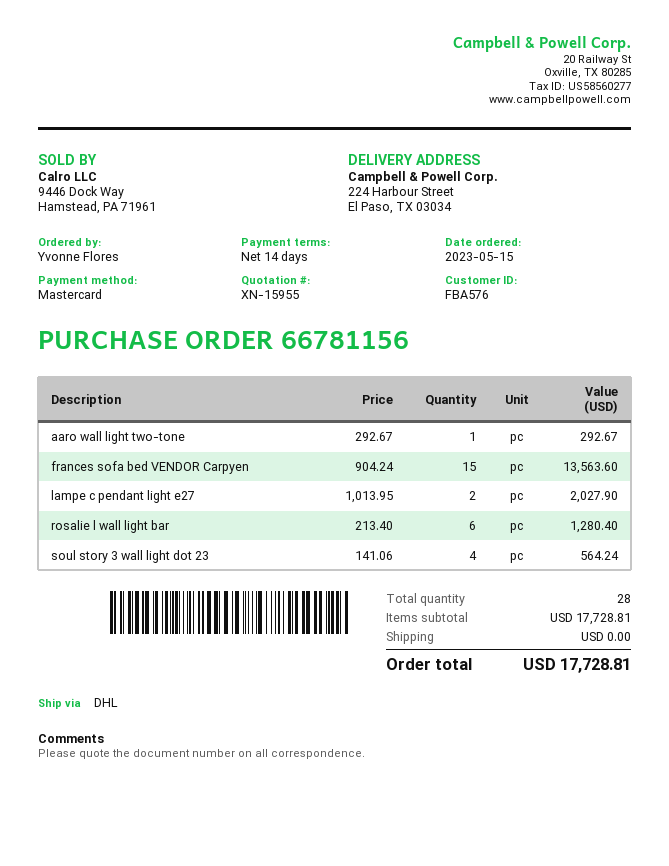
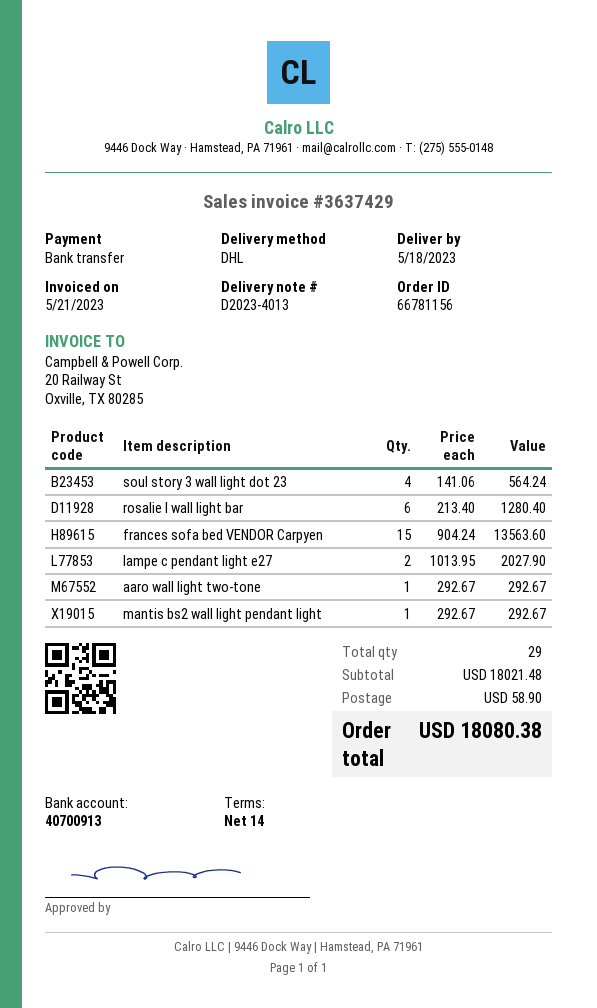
payment method: Mastercard -> bank transfer
mantis bs2 wall light pendant light: none -> 1 x 292.67 = 292.67
total quantity: 28 -> 29
subtotal: 17728.81 -> 18021.48
shipping: 0.00 -> 58.90
total: 17728.81 -> 18080.38

